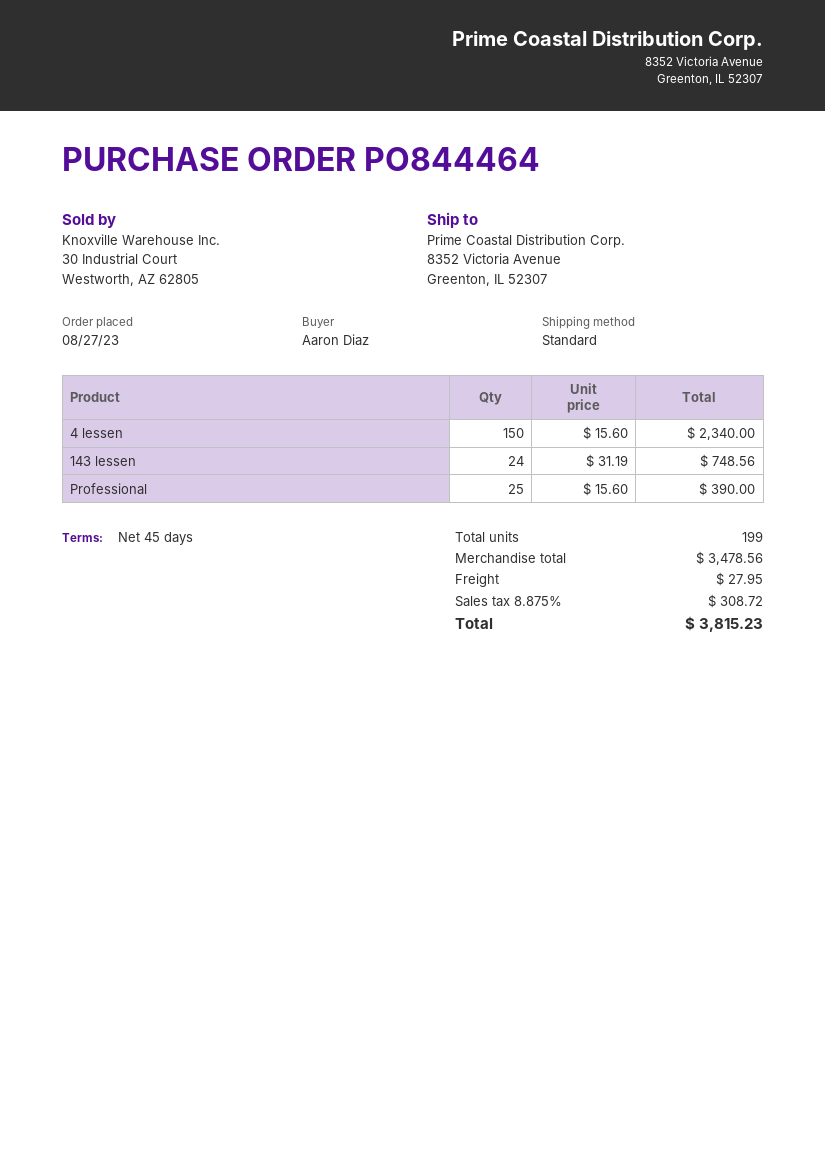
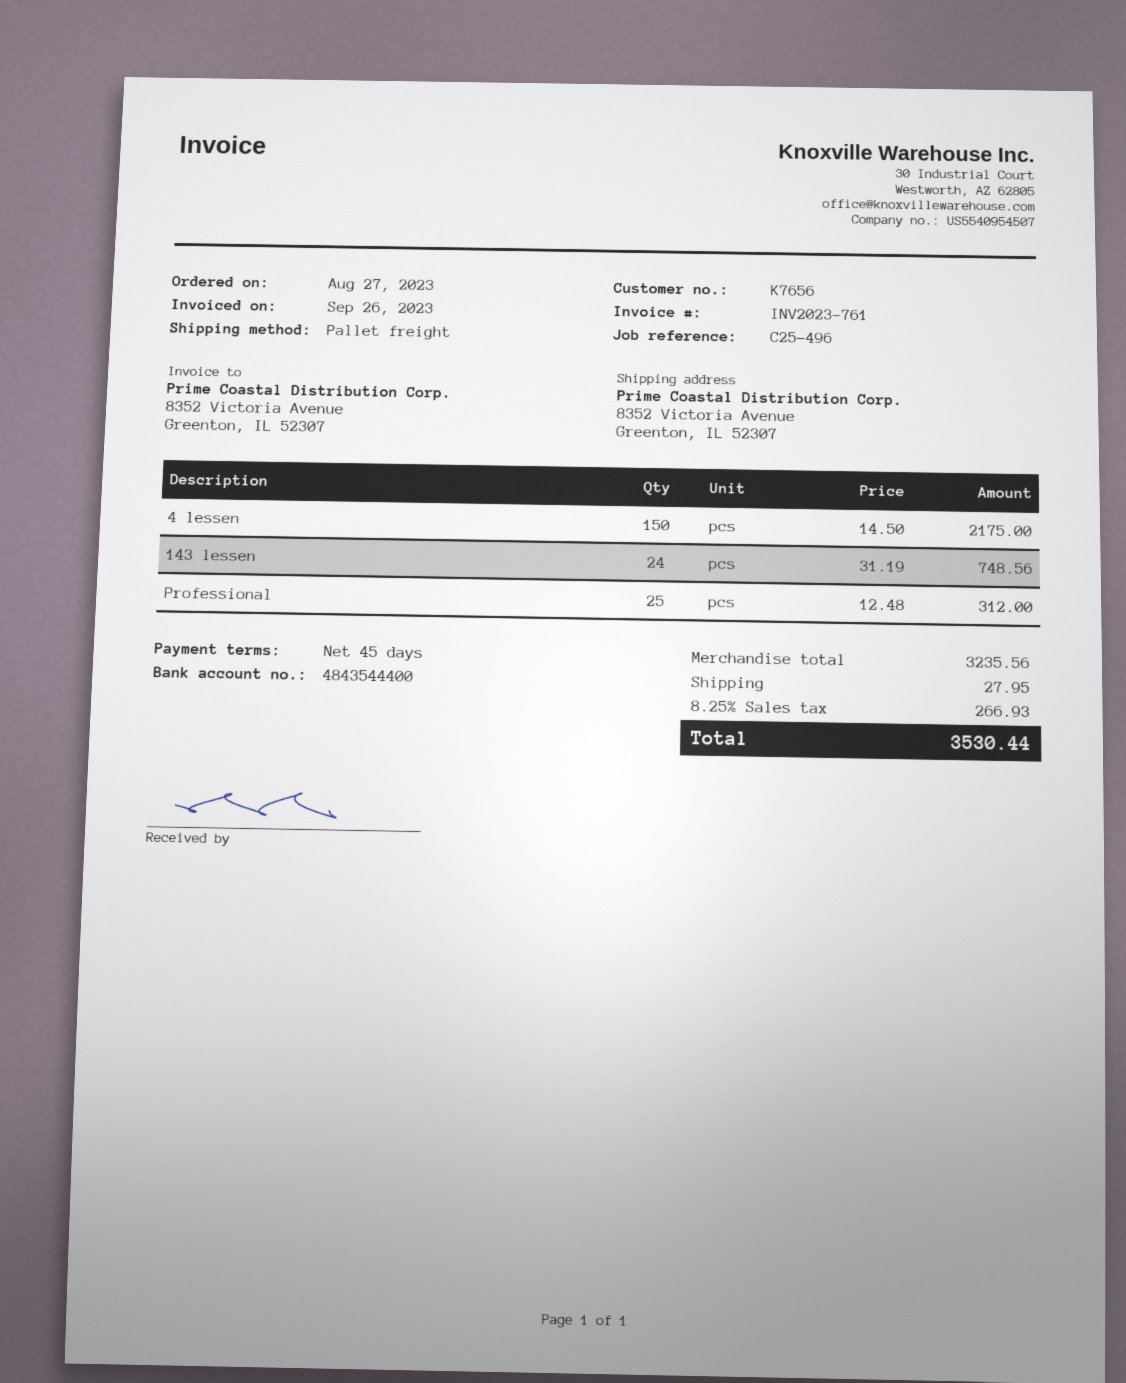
shipping method: standard -> pallet freight
4 lessen: 150 x 15.60 = 2340.00 -> 150 x 14.50 = 2175.00
Professional: 25 x 15.60 = 390.00 -> 25 x 12.48 = 312.00
subtotal: 3478.56 -> 3235.56
tax: 8.875% = 308.72 -> 8.25% = 266.93
total: 3815.23 -> 3530.44

